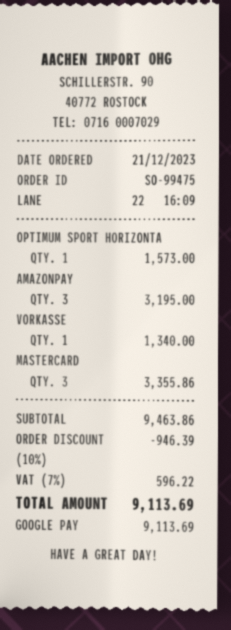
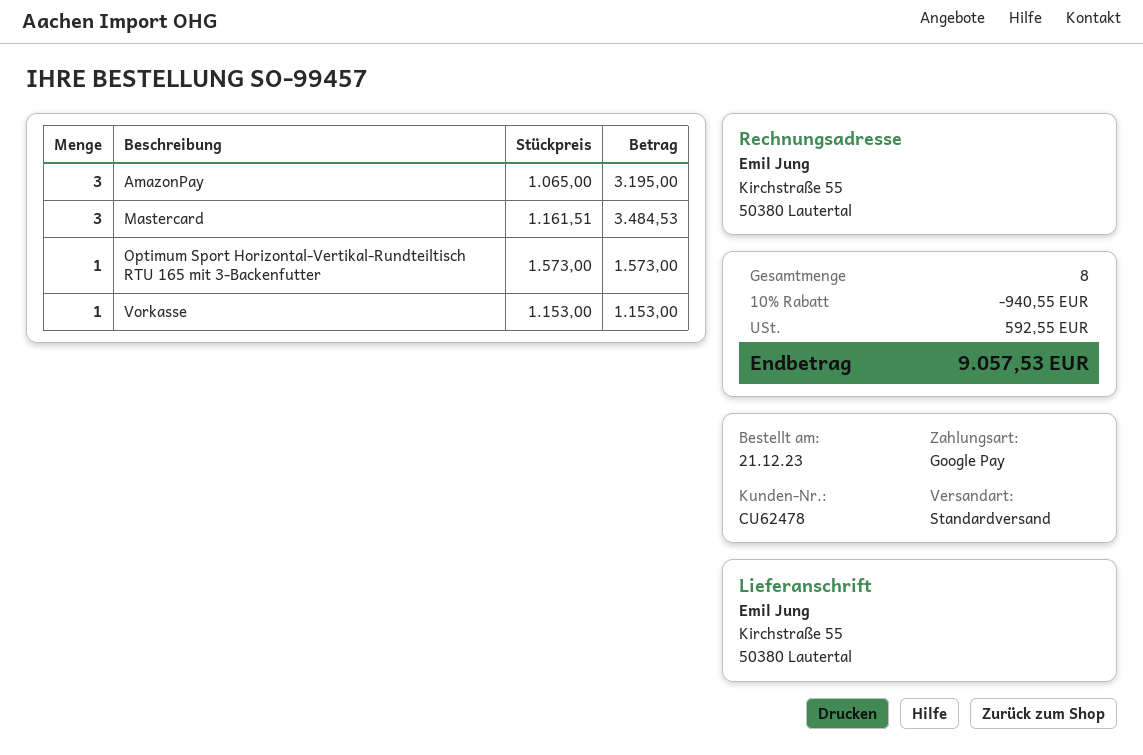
order number: SO-99475 -> SO-99457
VORKASSE: 1 for 1340.00 -> 1 for 1153.00
MASTERCARD: 3 for 3355.86 -> 3 for 3484.53
discount: 10% = 946.39 -> 10% = 940.55
tax: 596.22 -> 592.55
total: 9113.69 -> 9057.53

